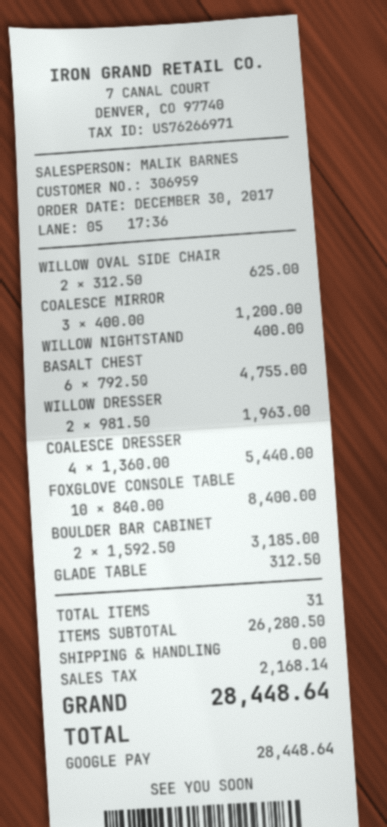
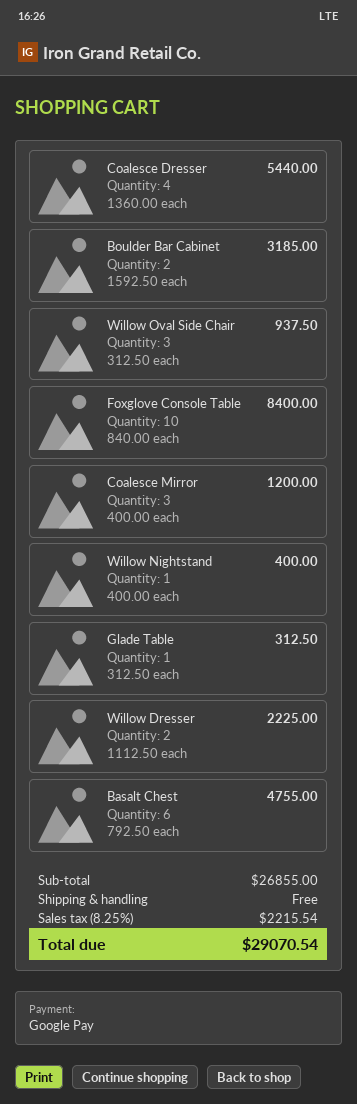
WILLOW OVAL SIDE CHAIR: 2 x 312.50 = 625.00 -> 3 x 312.50 = 937.50
WILLOW DRESSER: 2 x 981.50 = 1963.00 -> 2 x 1112.50 = 2225.00
subtotal: 26280.50 -> 26855.00
tax: 2168.14 -> 2215.54
total: 28448.64 -> 29070.54

